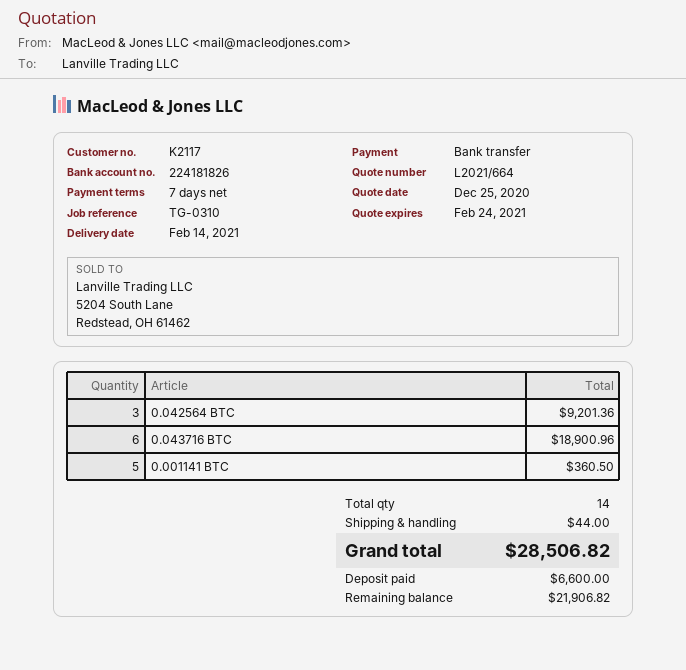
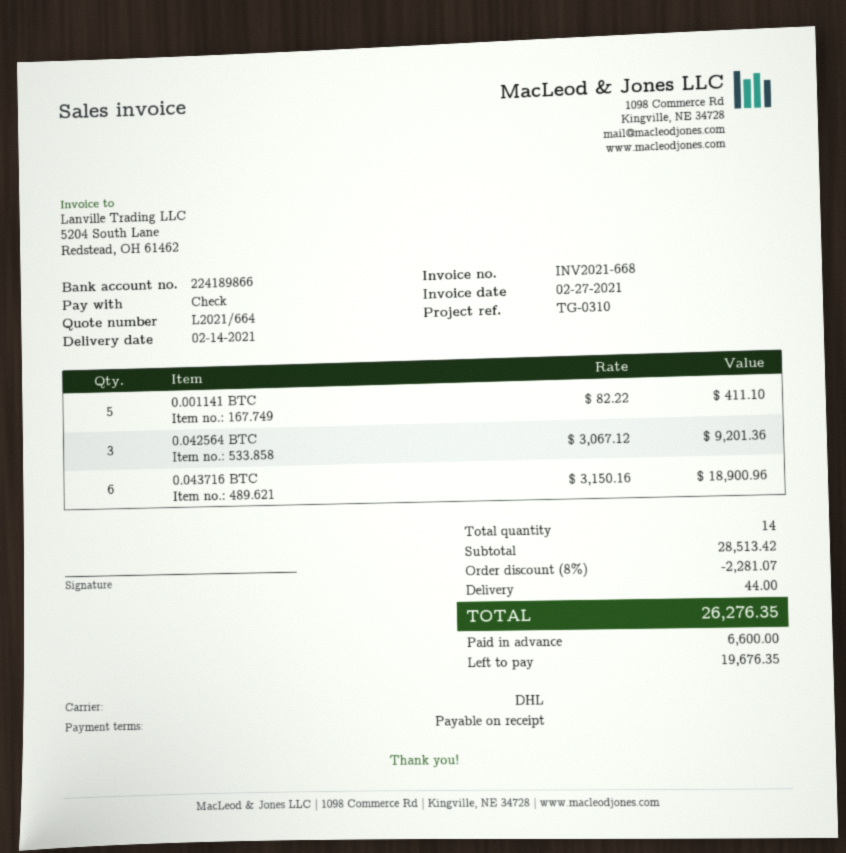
payment terms: 7 days -> on receipt
payment method: bank transfer -> cheque
bank account: 224181826 -> 224189866
0.001141 BTC: 5 for 360.50 -> 5 for 411.10
discount: none -> 8% = 2281.07
total: 28506.82 -> 26276.35
balance: 21906.82 -> 19676.35

